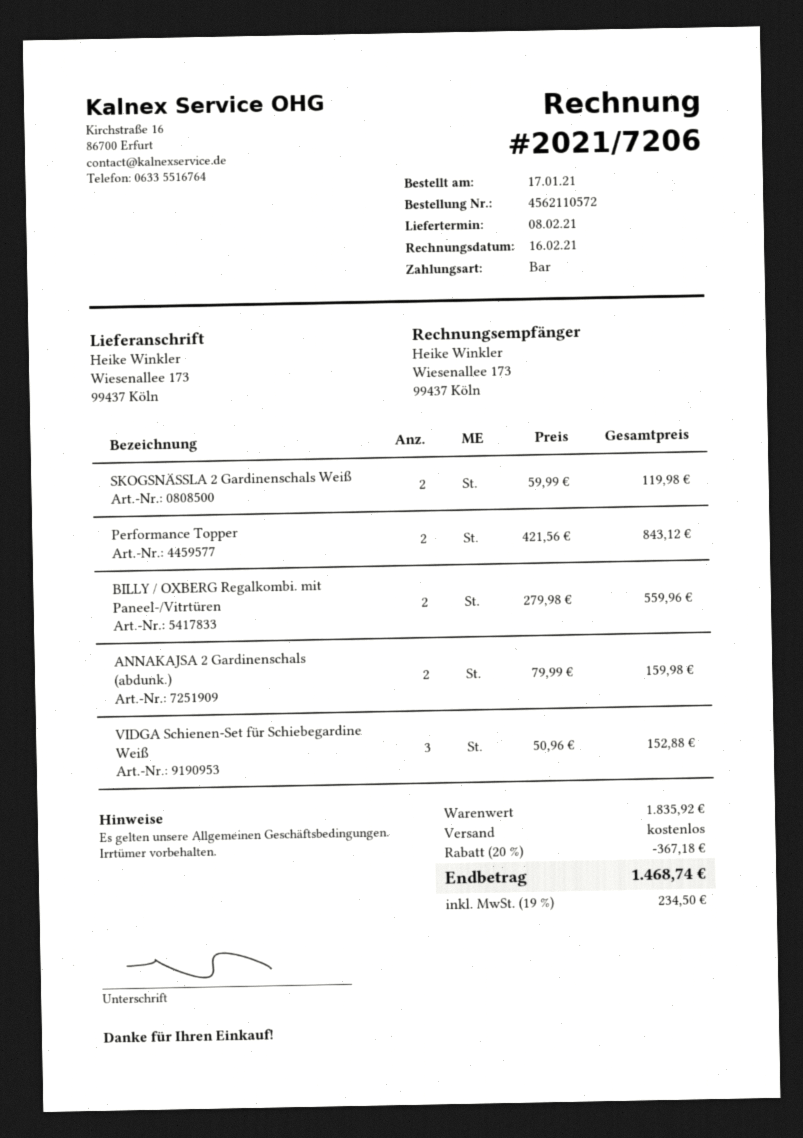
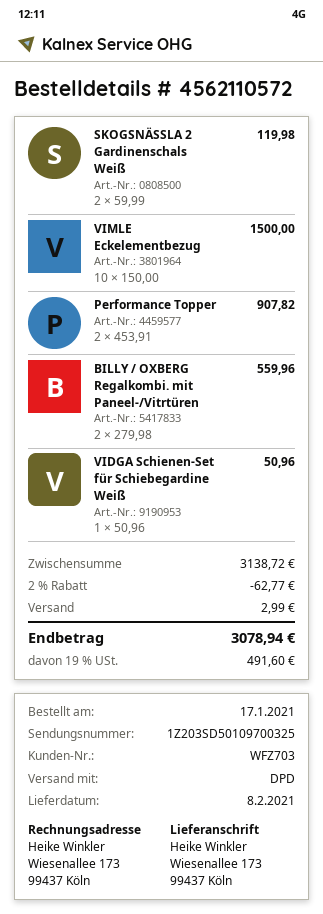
Performance Topper: 2 x 421.56 = 843.12 -> 2 x 453.91 = 907.82
ANNAKAJSA 2 Gardinenschals (abdunk.): 2 x 79.99 = 159.98 -> none
VIDGA Schienen-Set für Schiebegardine Weiß: 3 x 50.96 = 152.88 -> 1 x 50.96 = 50.96
VIMLE Eckelementbezug: none -> 10 x 150.00 = 1500.00
subtotal: 1835.92 -> 3138.72
discount: 20% = 367.18 -> 2% = 62.77
shipping: 0.00 -> 2.99
tax: 19% = 234.50 -> 19% = 491.60
total: 1468.74 -> 3078.94

